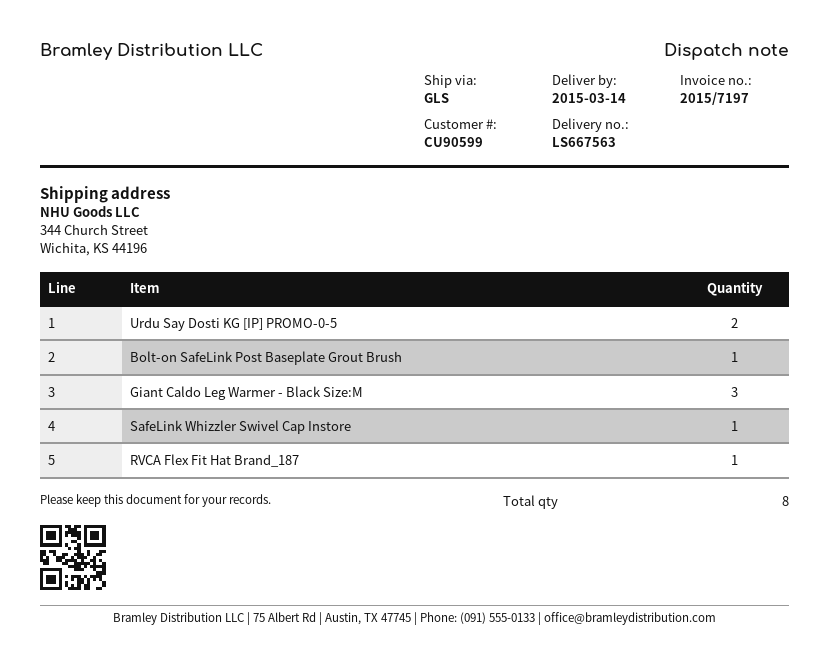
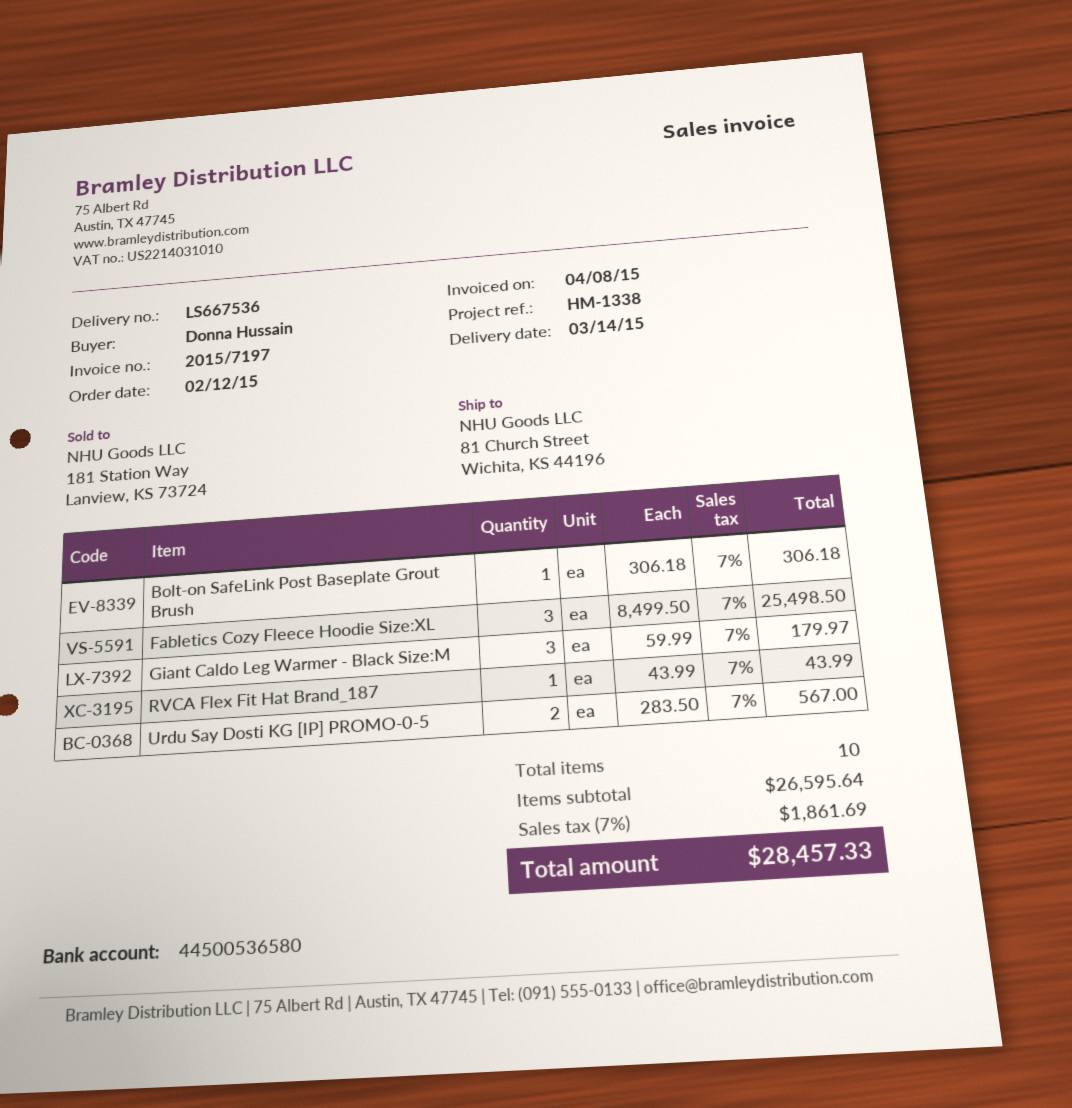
delivery note number: LS667563 -> LS667536
ship to: 344 Church Street, Wichita, KS 44196 -> 81 Church Street, Wichita, KS 44196
SafeLink Whizzler Swivel Cap Instore: 1 -> none
Fabletics Cozy Fleece Hoodie Size:XL: none -> 3
total quantity: 8 -> 10

